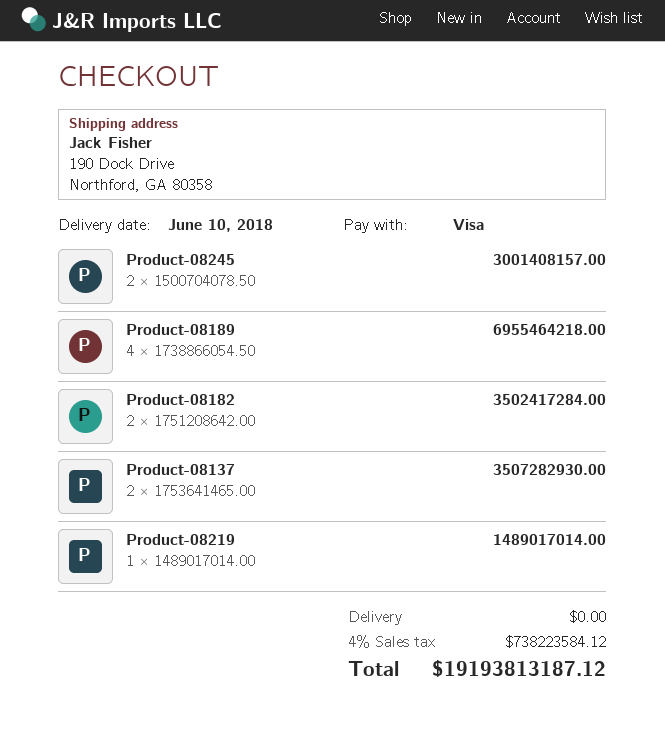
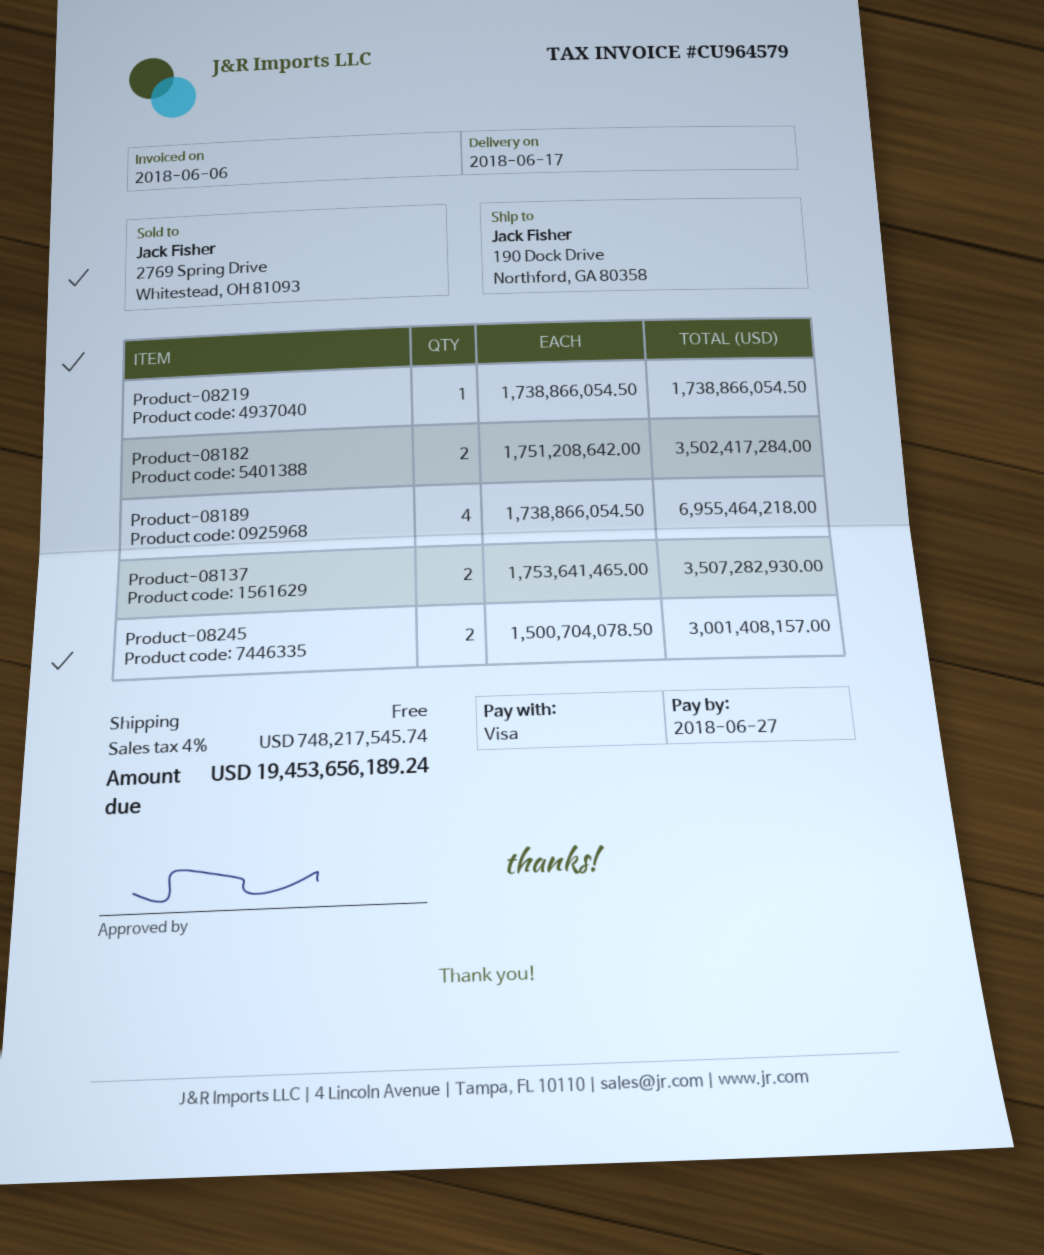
delivery date: 2018-06-10 -> 2018-06-17
Product-08219: 1 x 1489017014.00 = 1489017014.00 -> 1 x 1738866054.50 = 1738866054.50
tax: 4% = 738223584.12 -> 4% = 748217545.74
total: 19193813187.12 -> 19453656189.24

